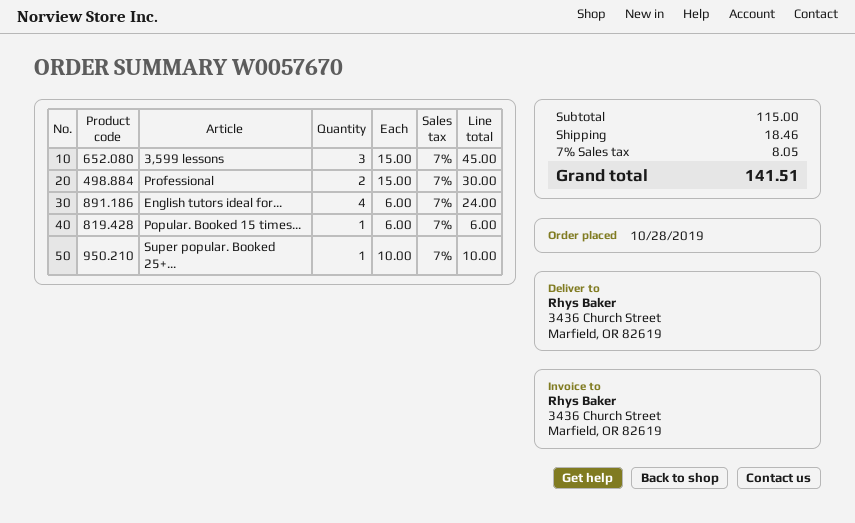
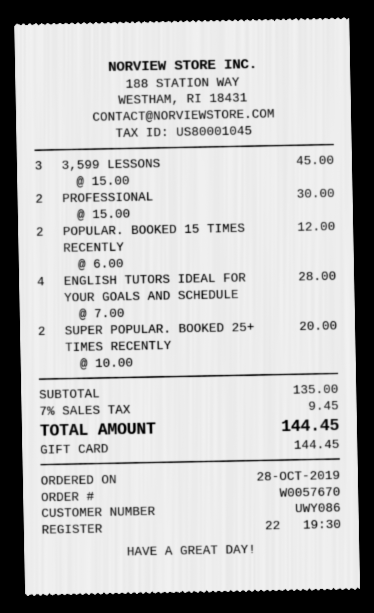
English tutors ideal for...: 4 x 6.00 = 24.00 -> 4 x 7.00 = 28.00
Popular. Booked 15 times...: 1 x 6.00 = 6.00 -> 2 x 6.00 = 12.00
Super popular. Booked 25+...: 1 x 10.00 = 10.00 -> 2 x 10.00 = 20.00
subtotal: 115.00 -> 135.00
shipping: 18.46 -> none
tax: 7% = 8.05 -> 7% = 9.45
total: 141.51 -> 144.45

